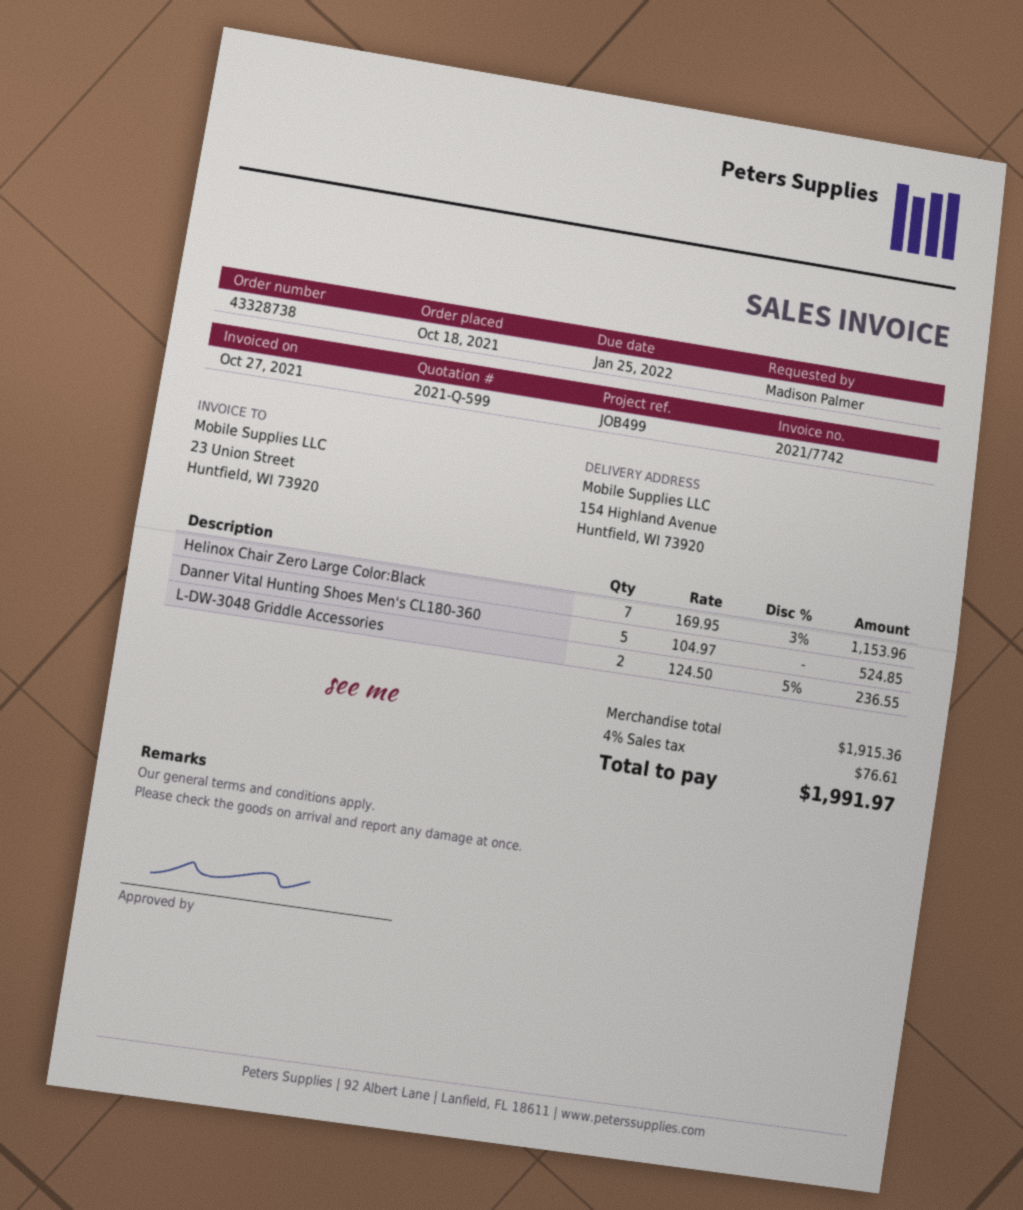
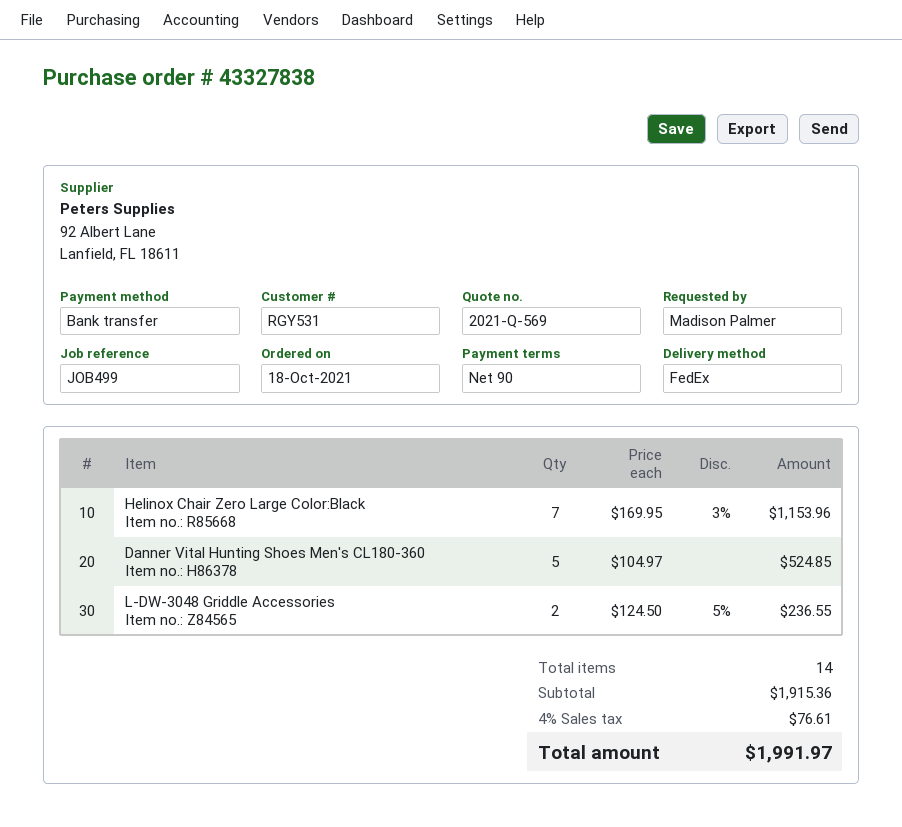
quote number: 2021-Q-599 -> 2021-Q-569
order number: 43328738 -> 43327838

